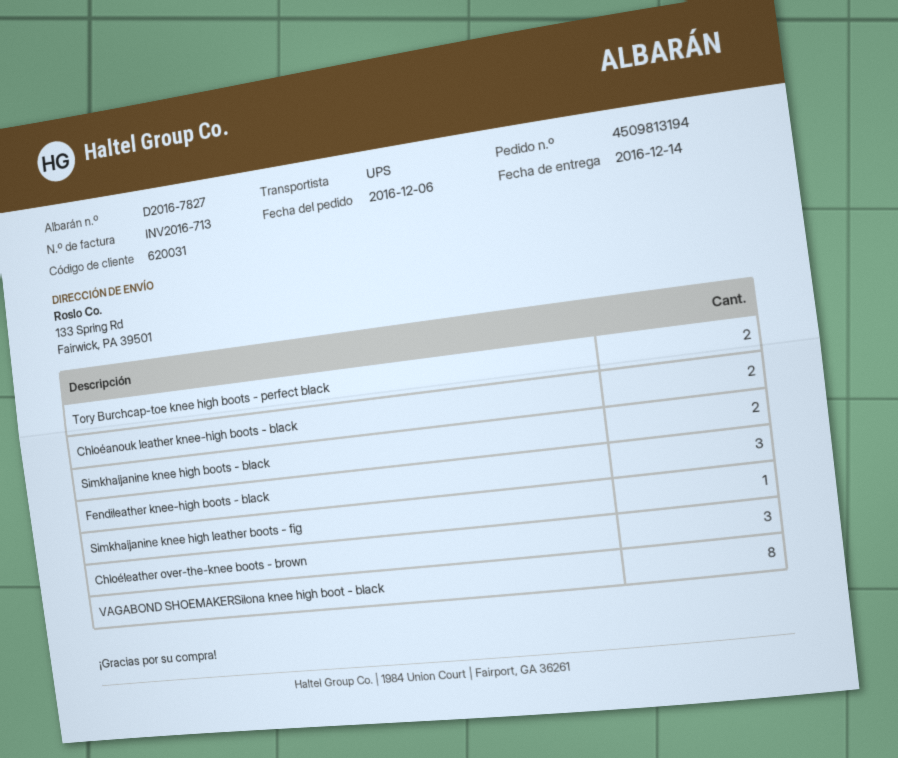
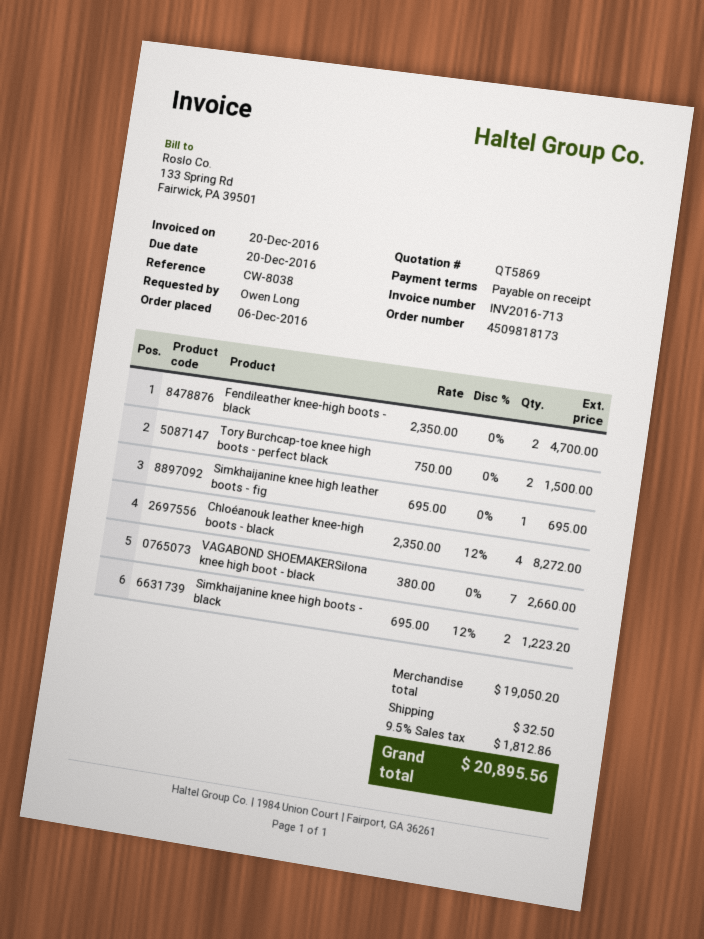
order number: 4509813194 -> 4509818173
Chloéanouk leather knee-high boots - black: 2 -> 4
Fendileather knee-high boots - black: 3 -> 2
Chloéleather over-the-knee boots - brown: 3 -> none
VAGABOND SHOEMAKERSilona knee high boot - black: 8 -> 7

